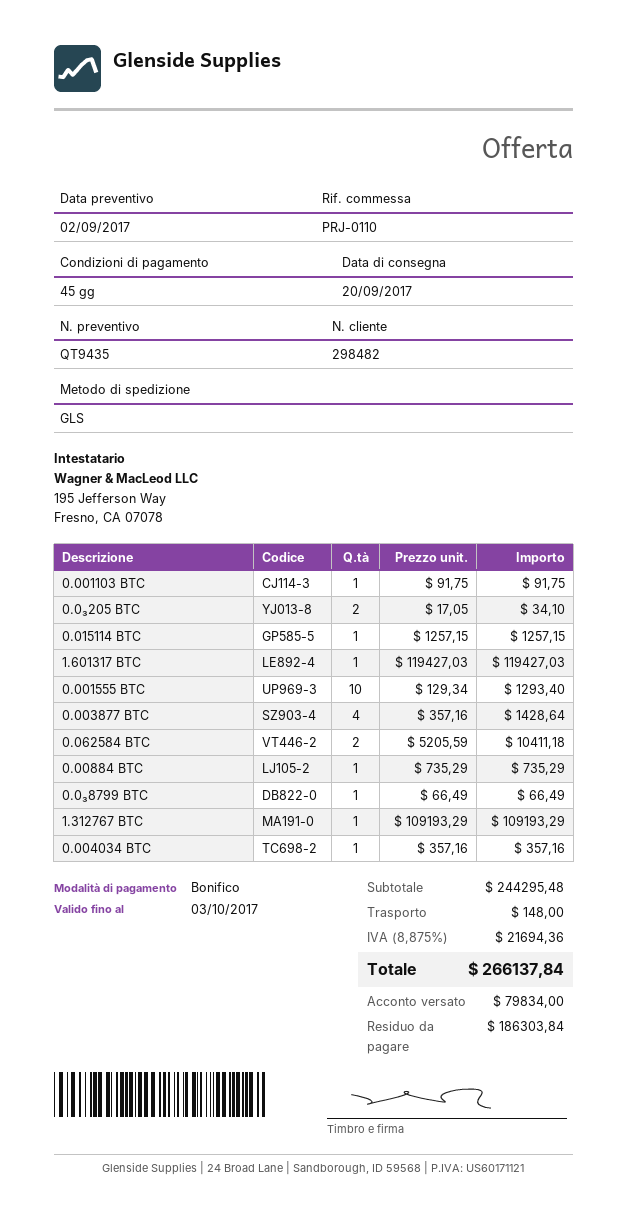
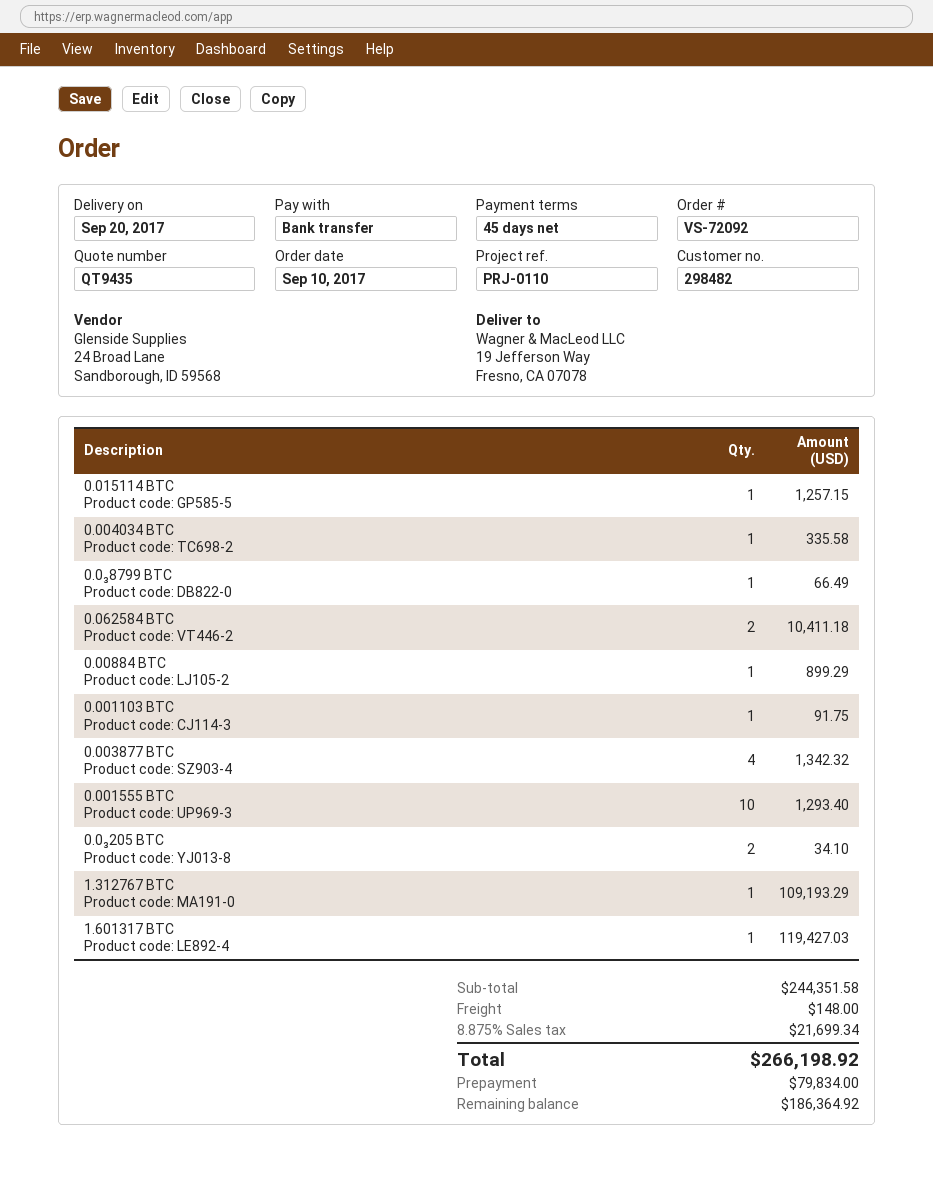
0.003877 BTC: 4 for 1428.64 -> 4 for 1342.32
0.00884 BTC: 1 for 735.29 -> 1 for 899.29
0.004034 BTC: 1 for 357.16 -> 1 for 335.58
subtotal: 244295.48 -> 244351.58
tax: 8.875% = 21694.36 -> 8.875% = 21699.34
total: 266137.84 -> 266198.92
balance: 186303.84 -> 186364.92

